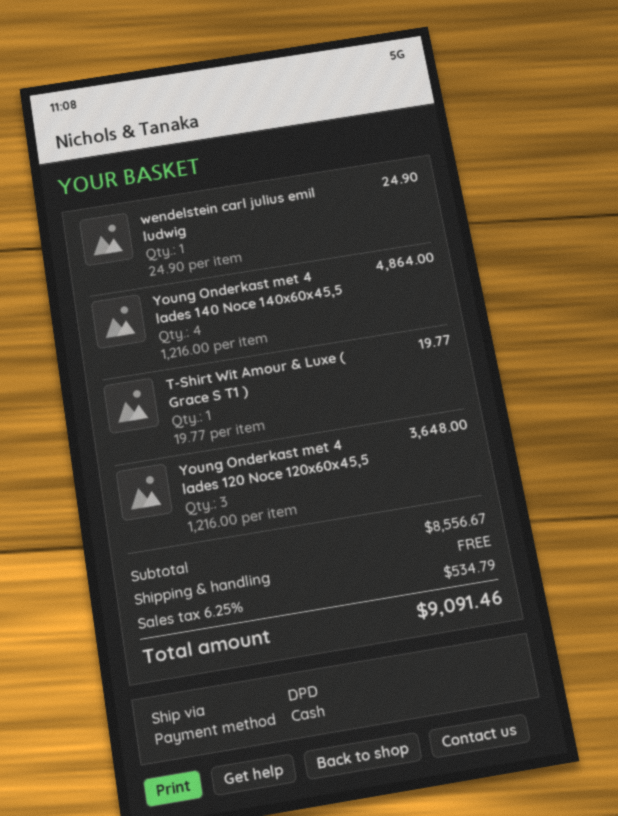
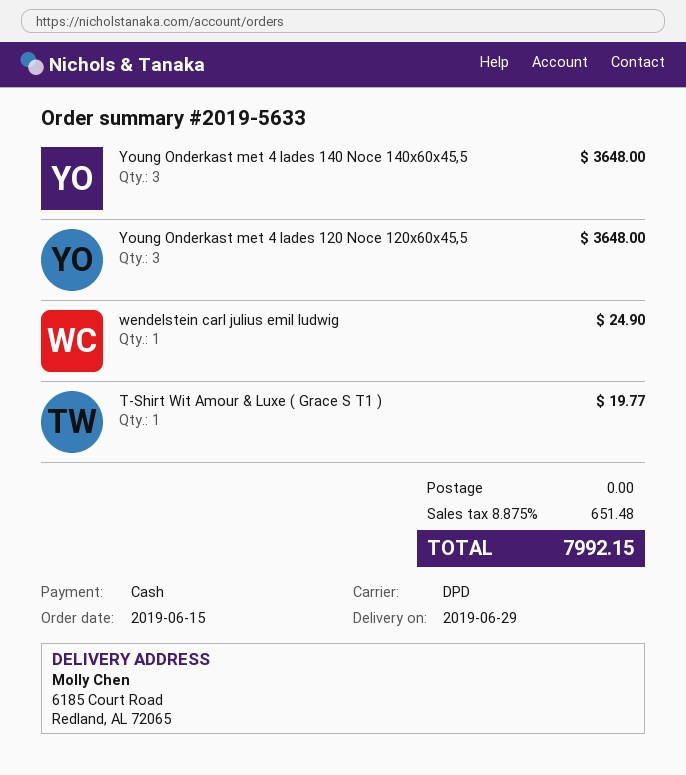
Young Onderkast met 4 lades 140 Noce 140x60x45,5: 4 for 4864.00 -> 3 for 3648.00
tax: 6.25% = 534.79 -> 8.875% = 651.48
total: 9091.46 -> 7992.15

